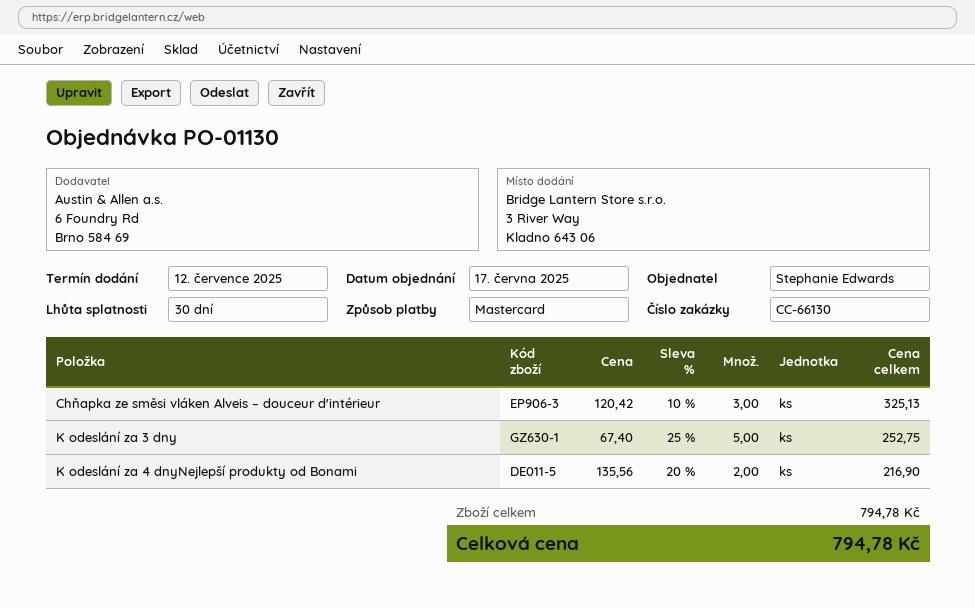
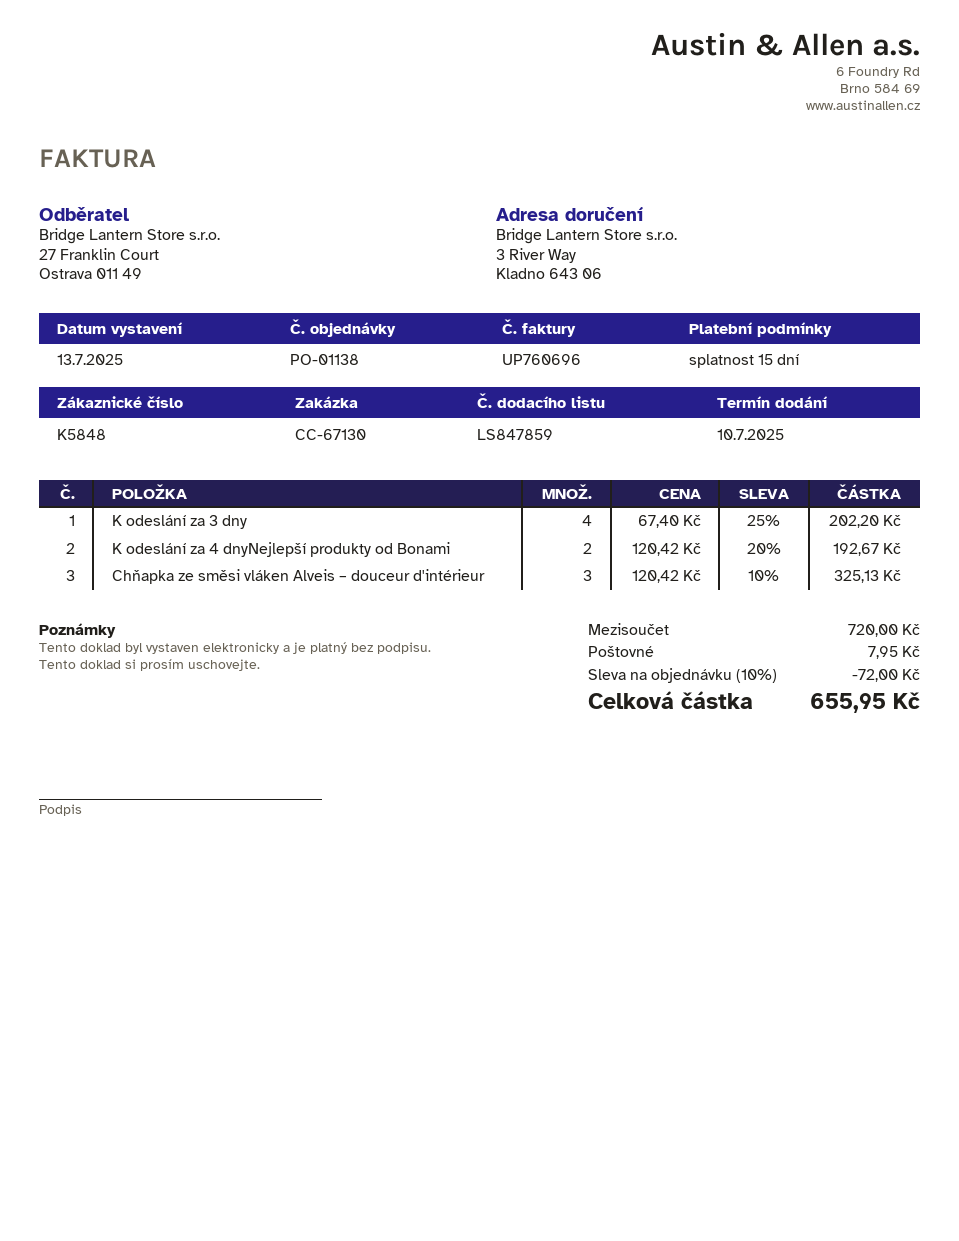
order number: PO-01130 -> PO-01138
delivery date: 2025-07-12 -> 2025-07-10
payment terms: 30 days -> 15 days
reference: CC-66130 -> CC-67130
K odeslání za 3 dny: 5 x 67.40 - 25% = 252.75 -> 4 x 67.40 - 25% = 202.20
K odeslání za 4 dnyNejlepší produkty od Bonami: 2 x 135.56 - 20% = 216.90 -> 2 x 120.42 - 20% = 192.67
subtotal: 794.78 -> 720.00
discount: none -> 10% = 72.00
shipping: none -> 7.95
total: 794.78 -> 655.95

